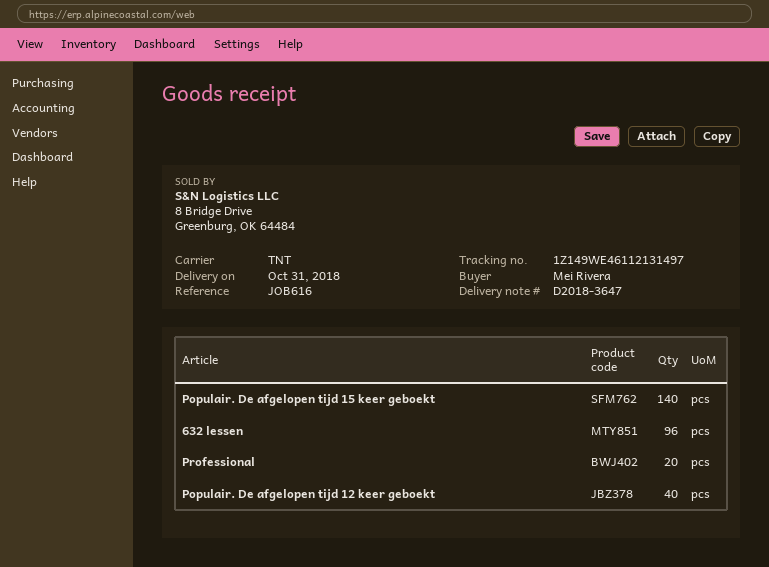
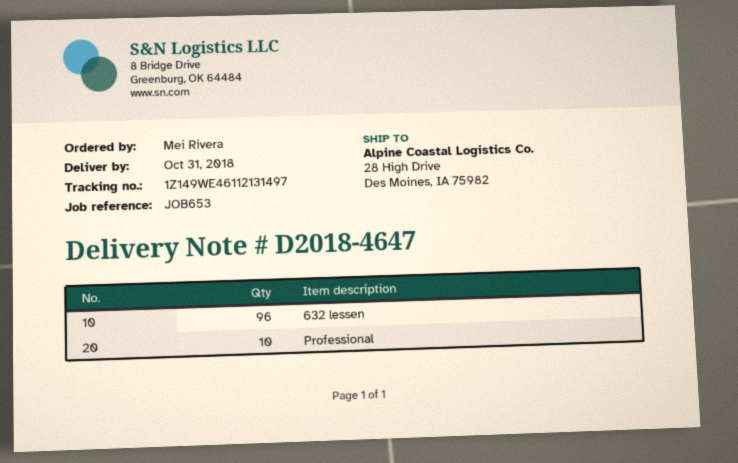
delivery note number: D2018-3647 -> D2018-4647
reference: JOB616 -> JOB653
Populair. De afgelopen tijd 15 keer geboekt: 140 -> none
Professional: 20 -> 10
Populair. De afgelopen tijd 12 keer geboekt: 40 -> none

